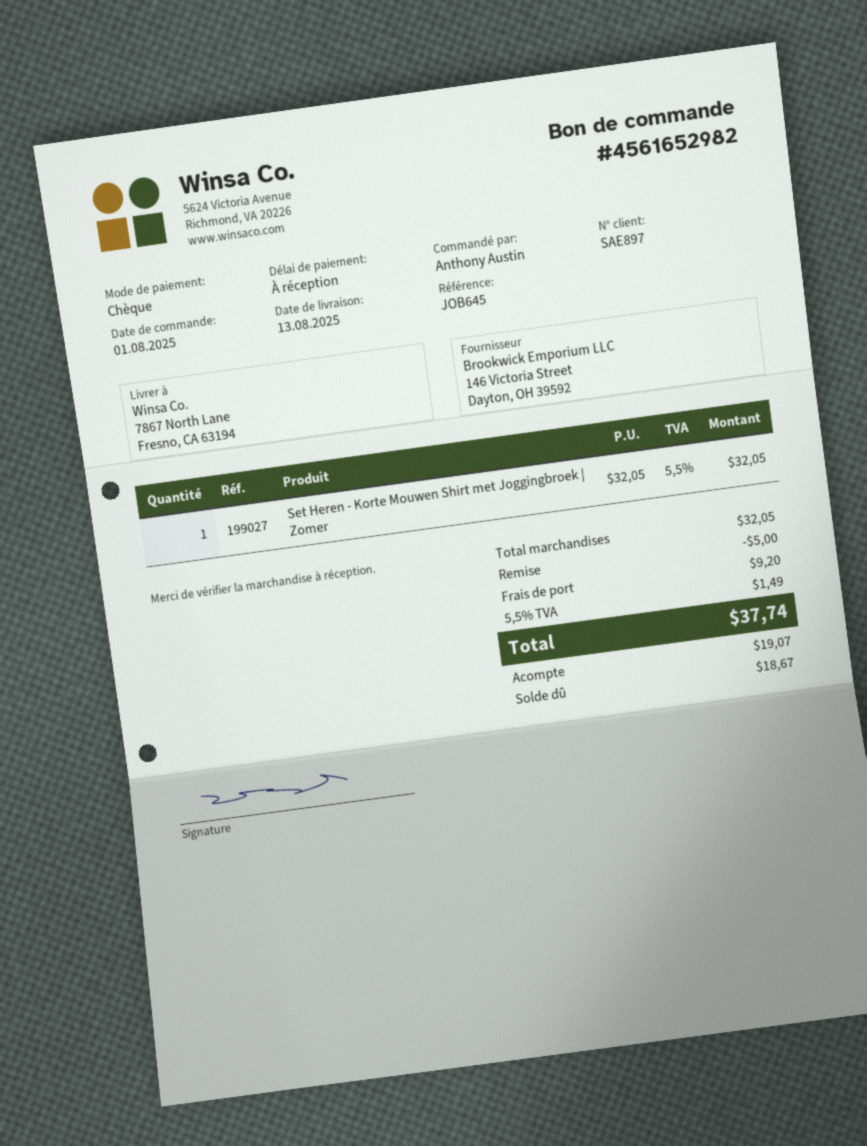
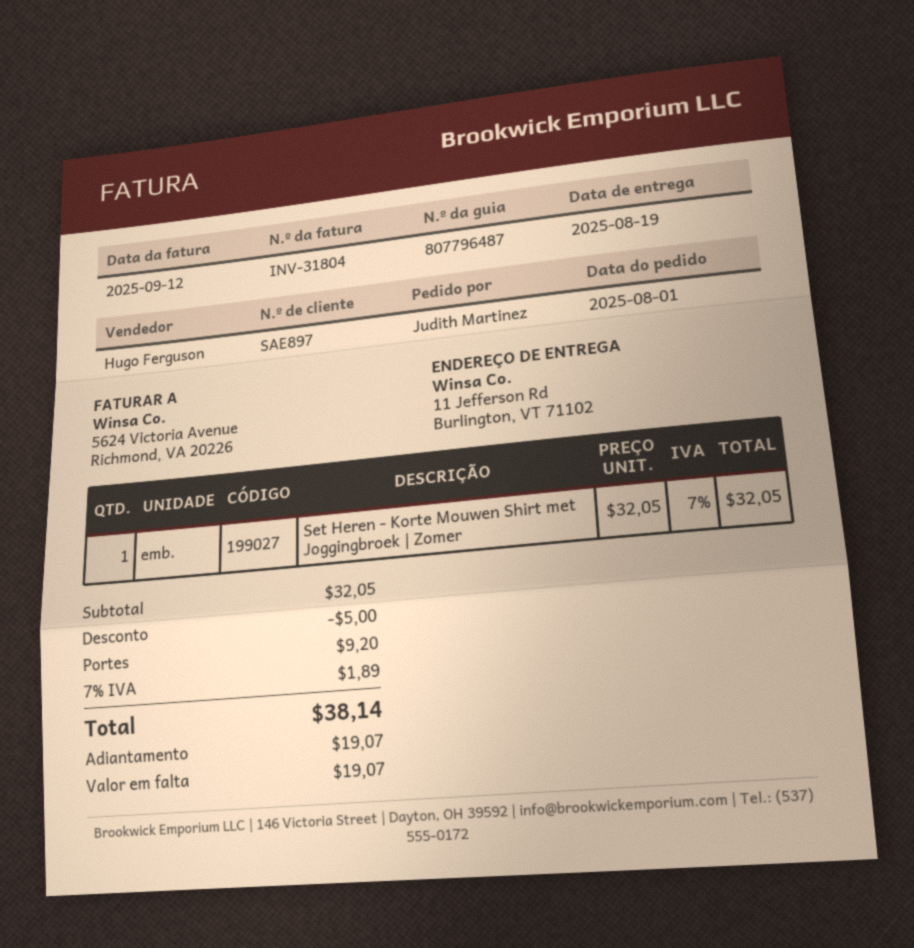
delivery date: 2025-08-13 -> 2025-08-19
ordered by: Anthony Austin -> Judith Martinez
ship to: 7867 North Lane, Fresno, CA 63194 -> 11 Jefferson Rd, Burlington, VT 71102
tax: 5.5% = 1.49 -> 7% = 1.89
total: 37.74 -> 38.14
balance: 18.67 -> 19.07

